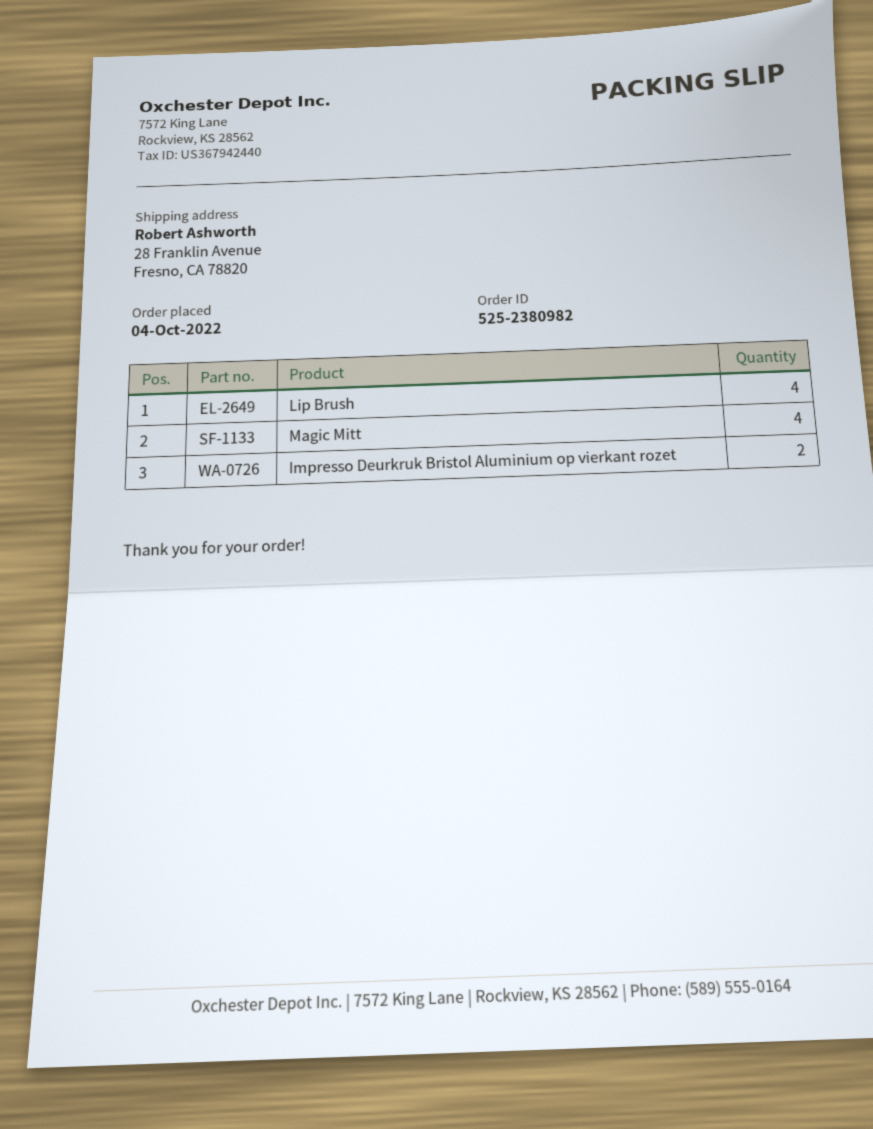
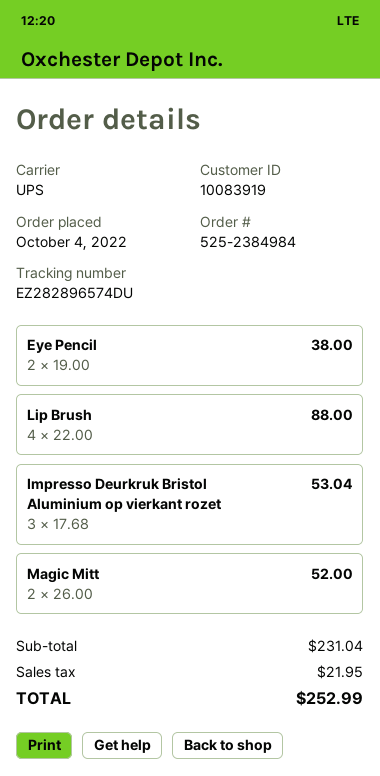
order number: 525-2380982 -> 525-2384984
Magic Mitt: 4 -> 2
Impresso Deurkruk Bristol Aluminium op vierkant rozet: 2 -> 3
Eye Pencil: none -> 2

